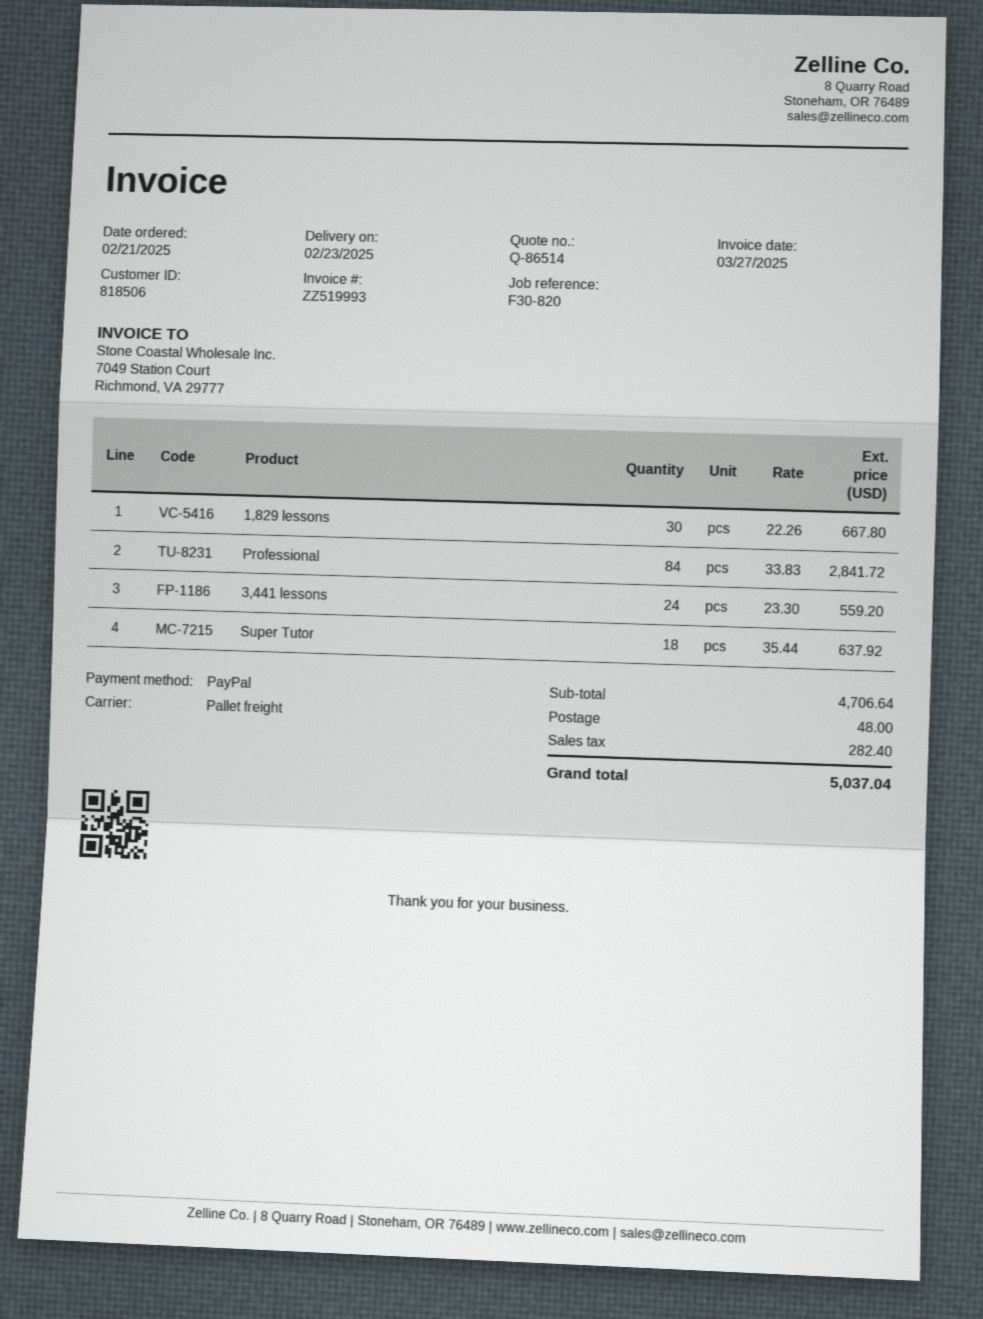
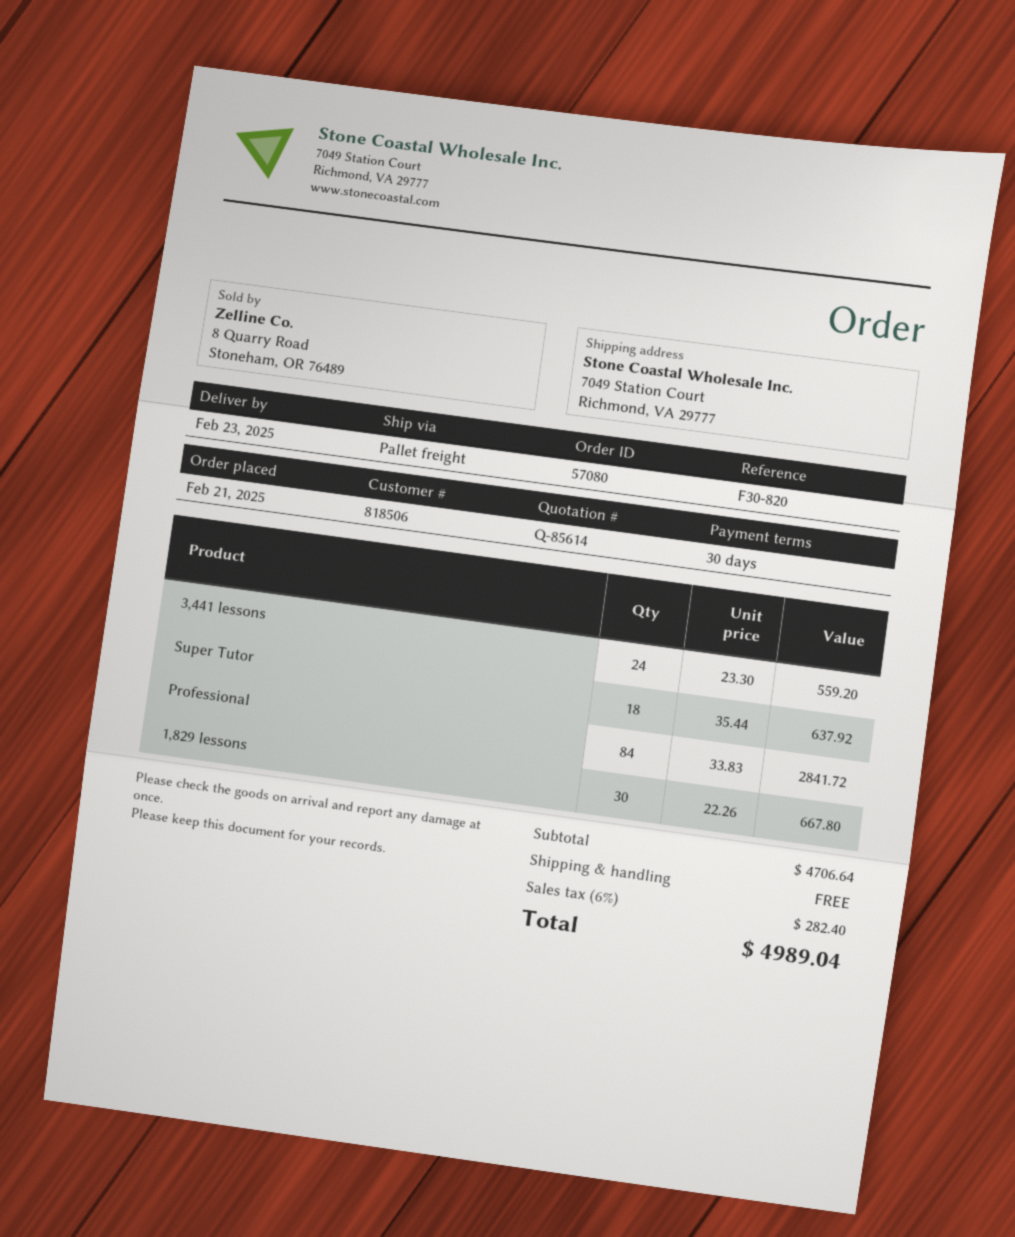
quote number: Q-86514 -> Q-85614
shipping: 48.00 -> 0.00
total: 5037.04 -> 4989.04

